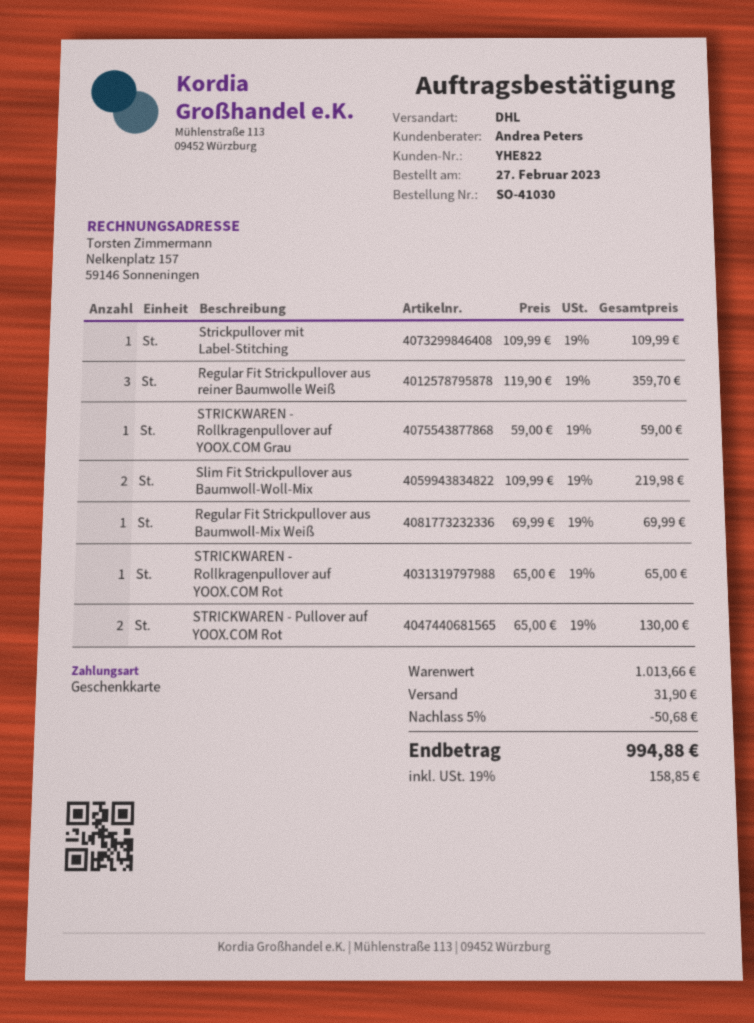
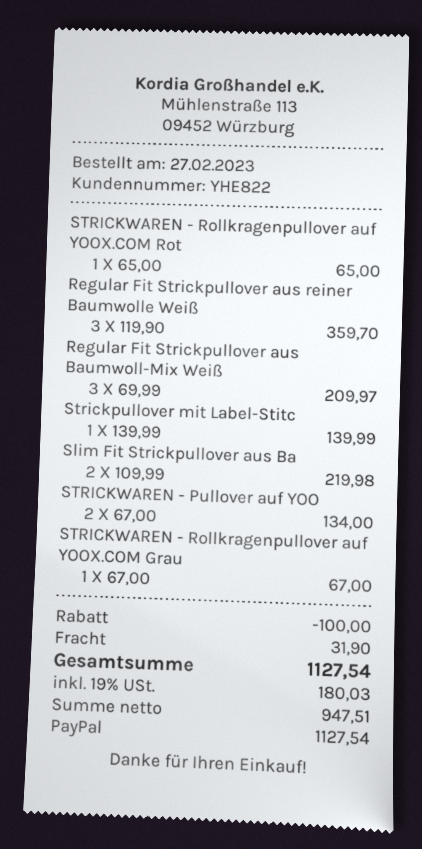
payment method: gift card -> PayPal
Strickpullover mit Label-Stitching: 1 x 109.99 = 109.99 -> 1 x 139.99 = 139.99
STRICKWAREN - Rollkragenpullover auf YOOX.COM Grau: 1 x 59.00 = 59.00 -> 1 x 67.00 = 67.00
Regular Fit Strickpullover aus Baumwoll-Mix Weiß: 1 x 69.99 = 69.99 -> 3 x 69.99 = 209.97
STRICKWAREN - Pullover auf YOOX.COM Rot: 2 x 65.00 = 130.00 -> 2 x 67.00 = 134.00
discount: 50.68 -> 100.00
tax: 19% = 158.85 -> 19% = 180.03
total: 994.88 -> 1127.54

